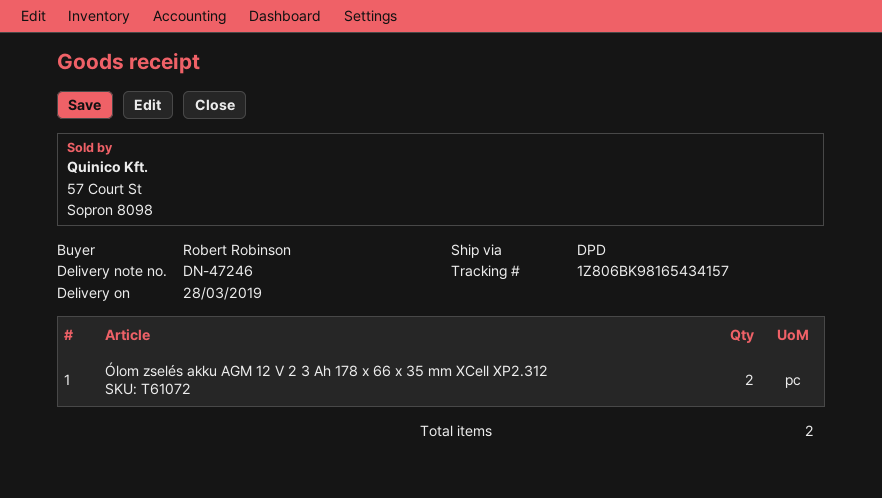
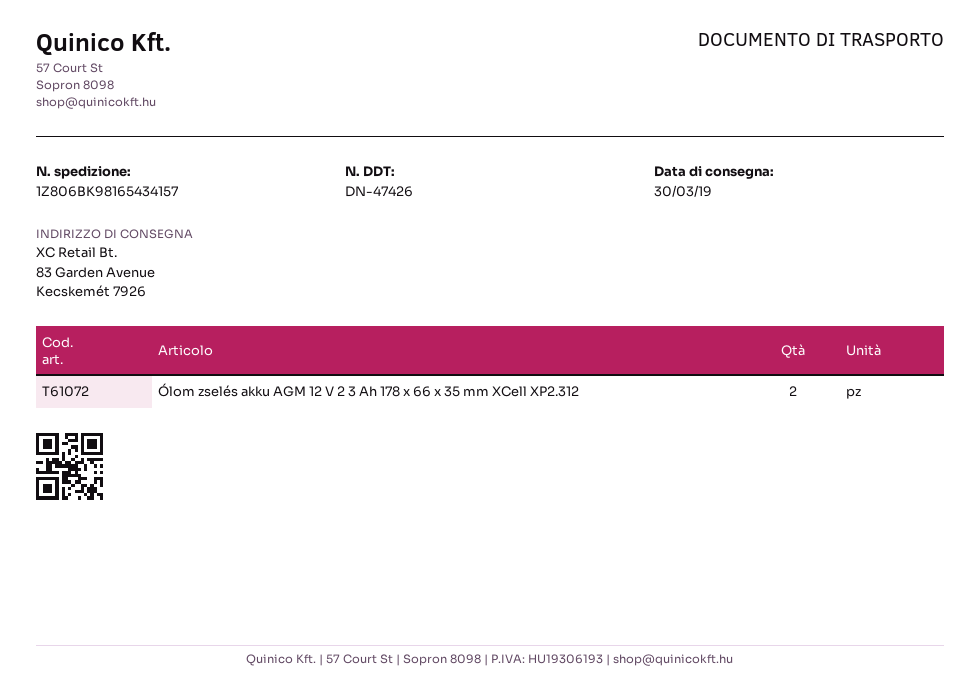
delivery note number: DN-47246 -> DN-47426
delivery date: 2019-03-28 -> 2019-03-30

